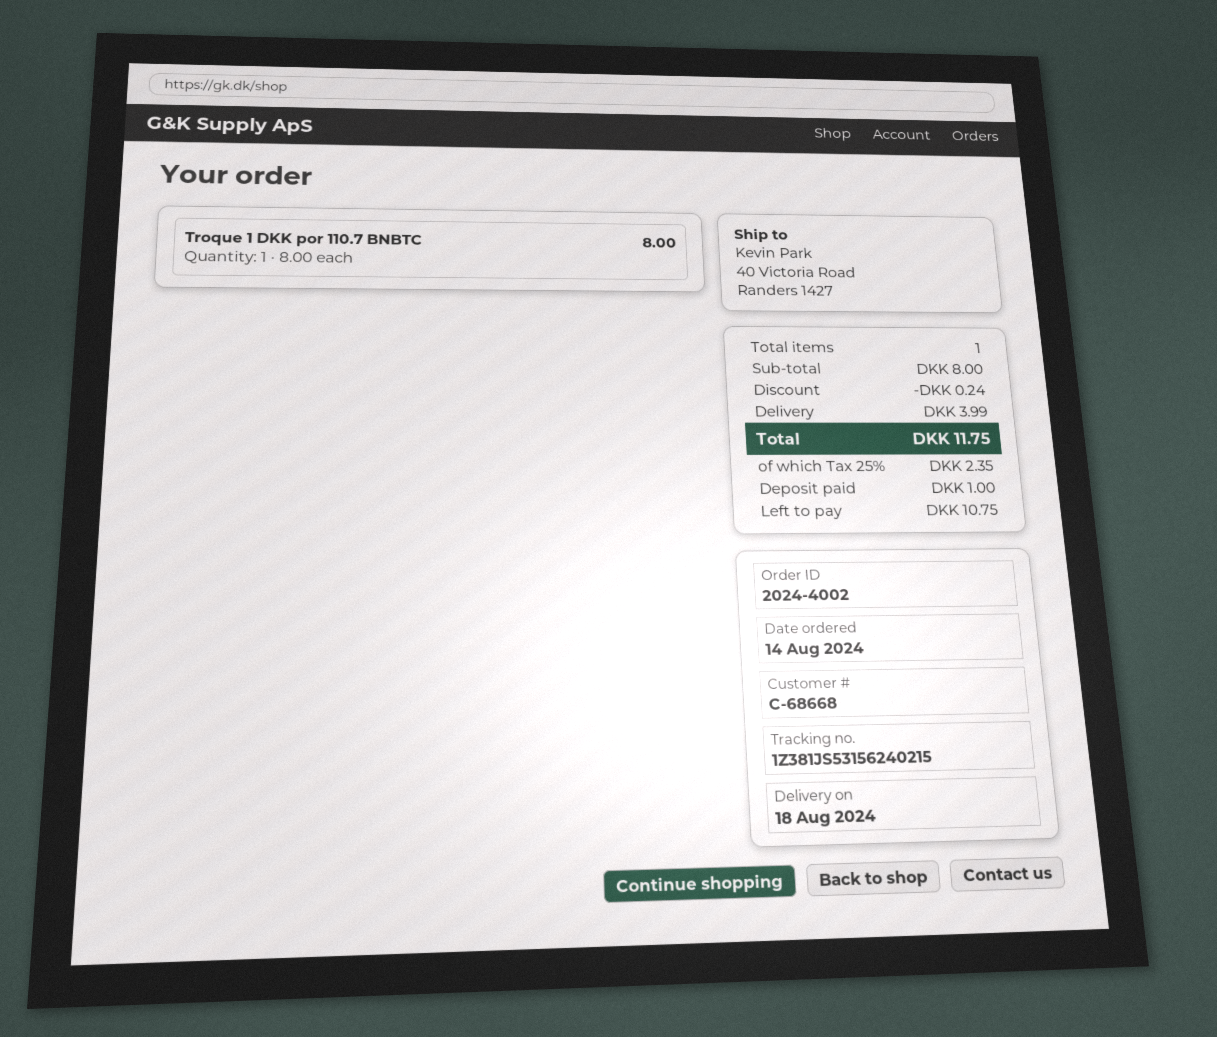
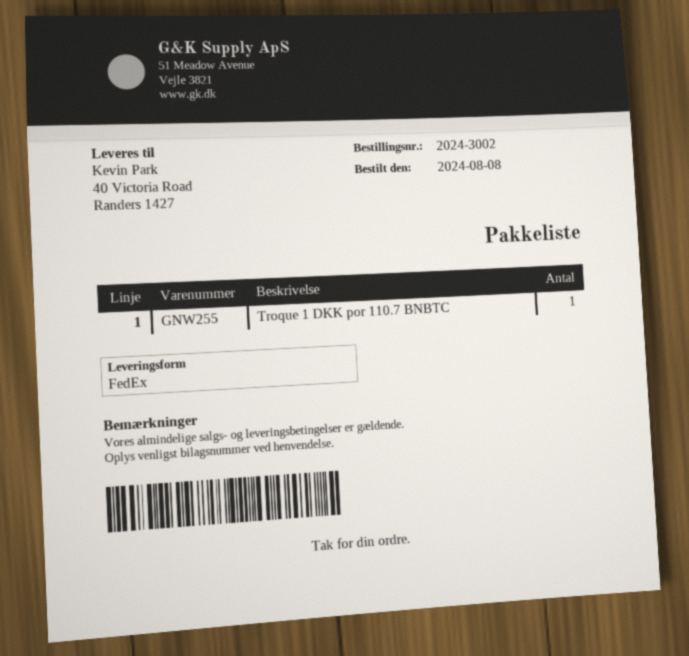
order number: 2024-4002 -> 2024-3002
order date: 2024-08-14 -> 2024-08-08

